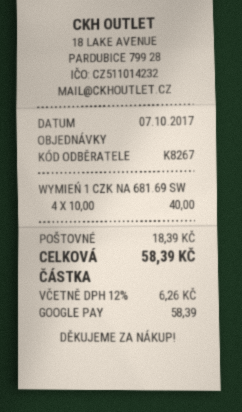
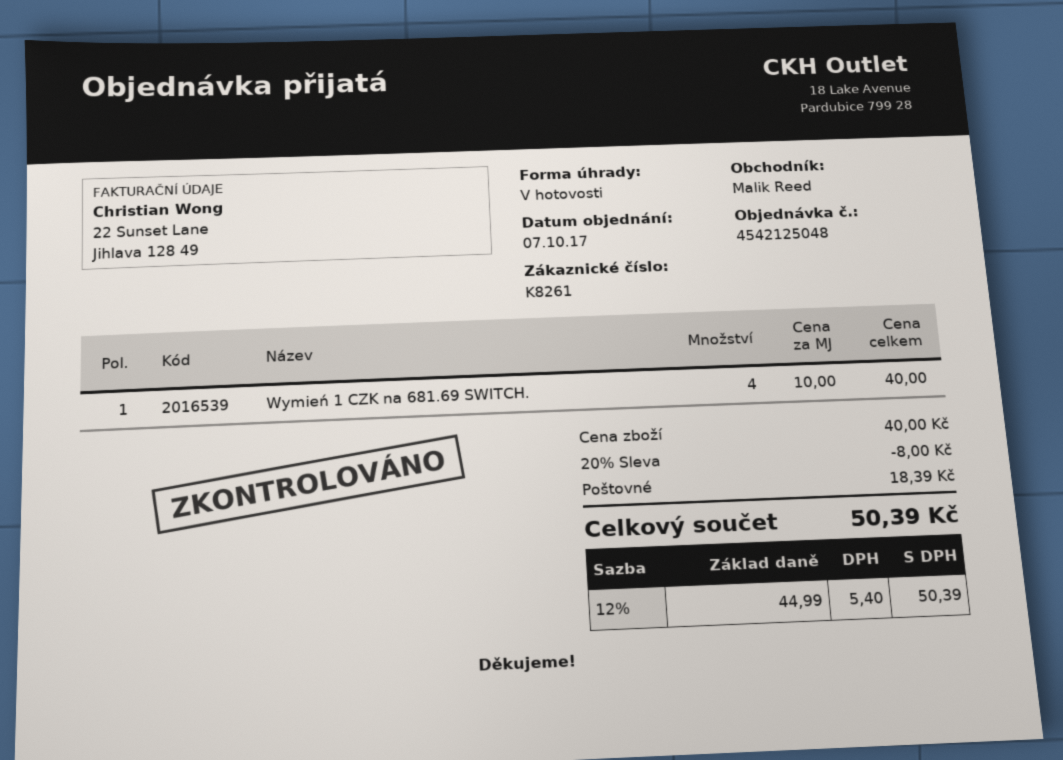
customer number: K8267 -> K8261
payment method: Google Pay -> cash
discount: none -> 20% = 8.00
tax: 12% = 6.26 -> 12% = 5.40
total: 58.39 -> 50.39

